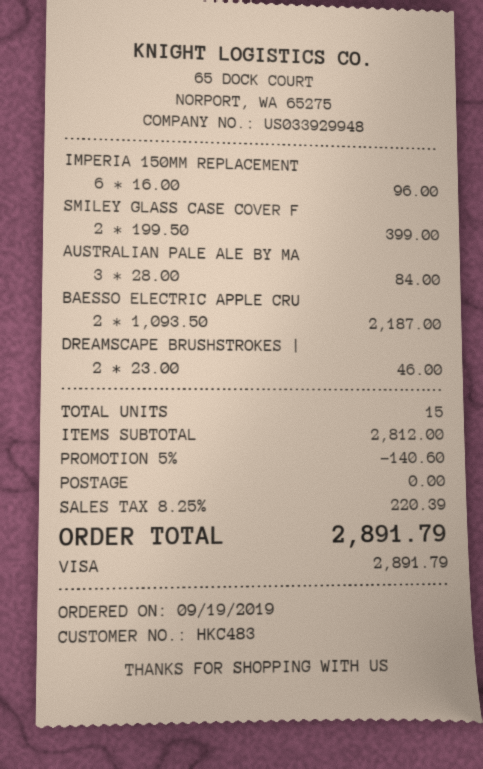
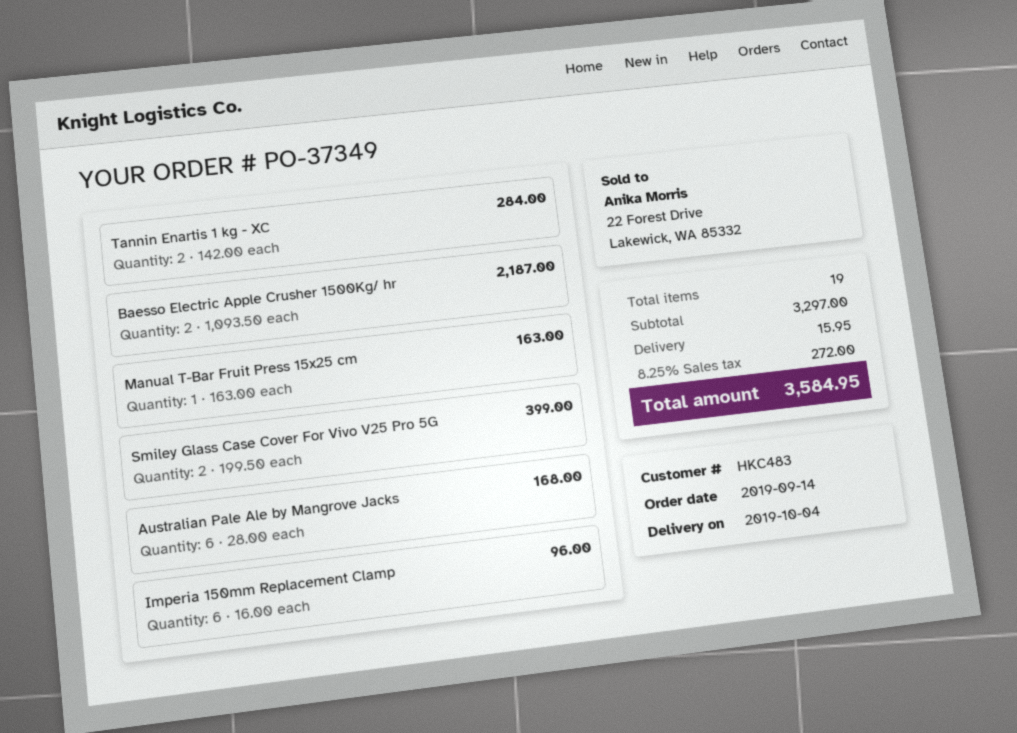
order date: 2019-09-19 -> 2019-09-14
AUSTRALIAN PALE ALE BY MA: 3 x 28.00 = 84.00 -> 6 x 28.00 = 168.00
DREAMSCAPE BRUSHSTROKES |: 2 x 23.00 = 46.00 -> none
Tannin Enartis 1 kg - XC: none -> 2 x 142.00 = 284.00
Manual T-Bar Fruit Press 15x25 cm: none -> 1 x 163.00 = 163.00
total quantity: 15 -> 19
subtotal: 2812.00 -> 3297.00
discount: 5% = 140.60 -> none
shipping: 0.00 -> 15.95
tax: 8.25% = 220.39 -> 8.25% = 272.00
total: 2891.79 -> 3584.95

